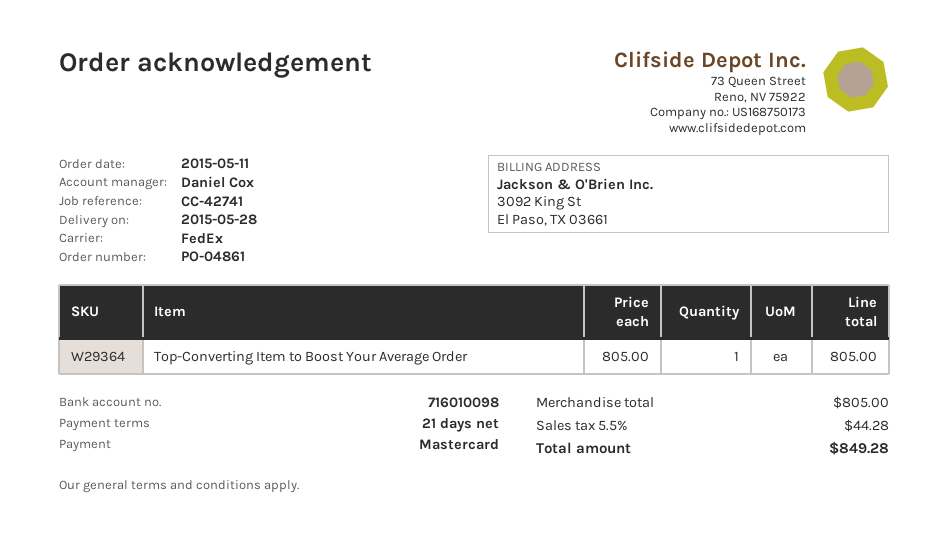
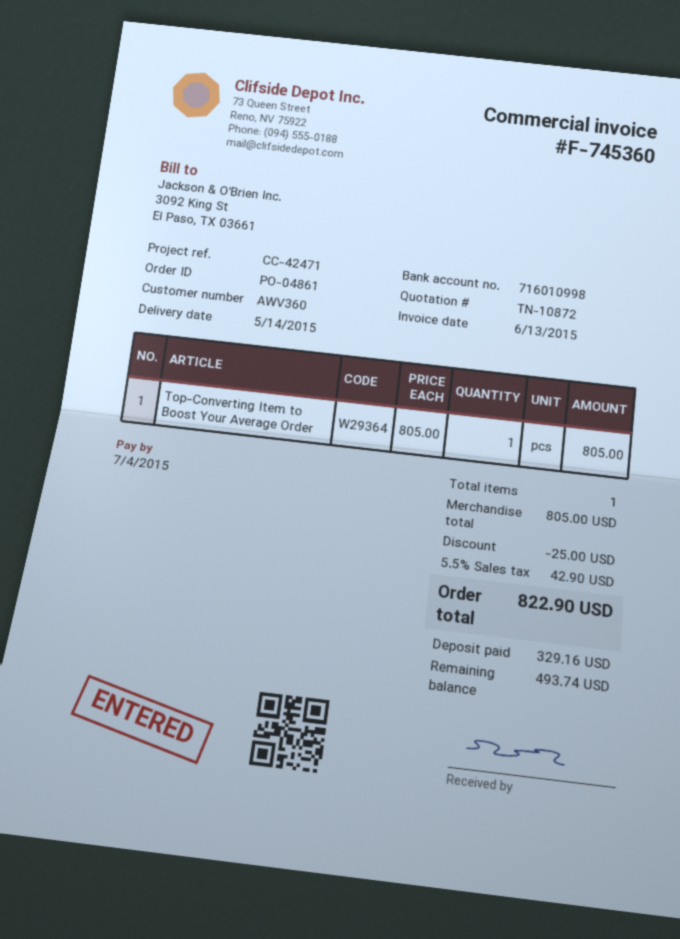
delivery date: 2015-05-28 -> 2015-05-14
reference: CC-42741 -> CC-42471
bank account: 716010098 -> 716010998
discount: none -> 25.00
tax: 5.5% = 44.28 -> 5.5% = 42.90
total: 849.28 -> 822.90

